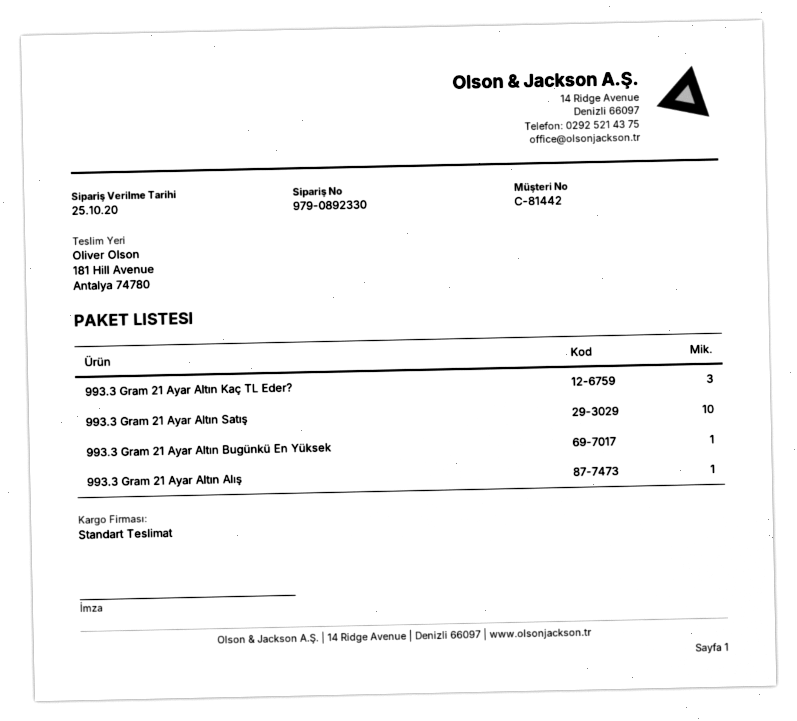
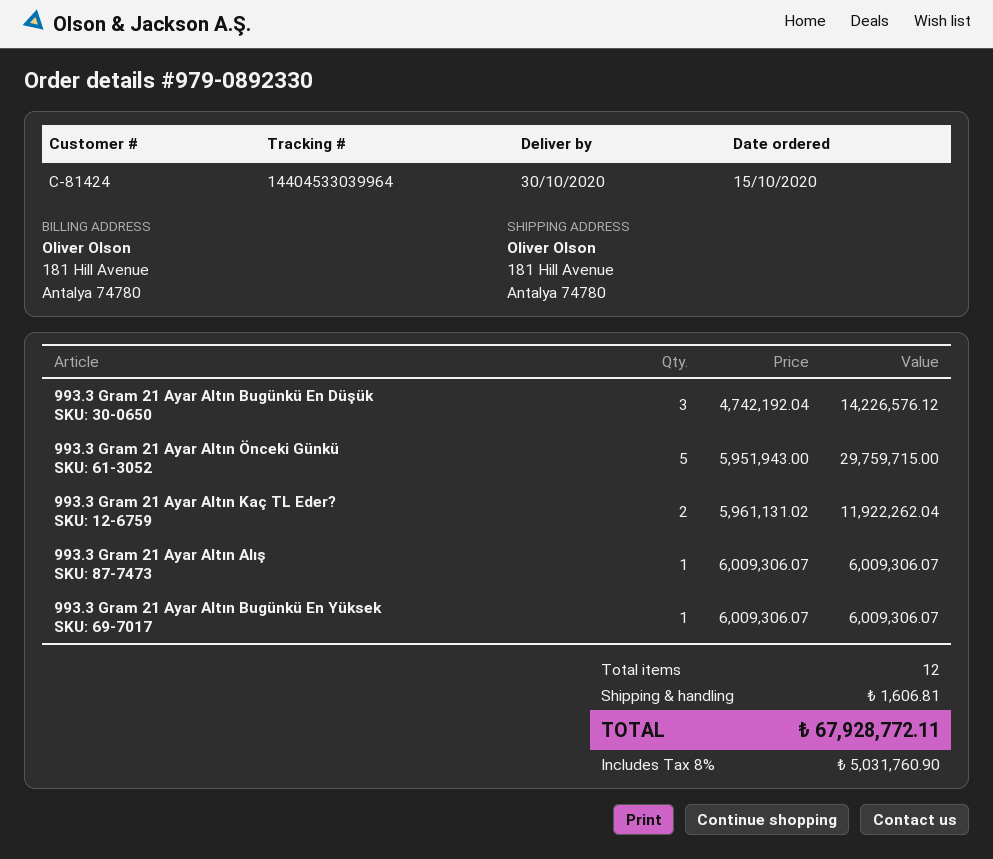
order date: 2020-10-25 -> 2020-10-15
customer number: C-81442 -> C-81424
993.3 Gram 21 Ayar Altın Kaç TL Eder?: 3 -> 2
993.3 Gram 21 Ayar Altın Satış: 10 -> none
993.3 Gram 21 Ayar Altın Bugünkü En Düşük: none -> 3
993.3 Gram 21 Ayar Altın Önceki Günkü: none -> 5

